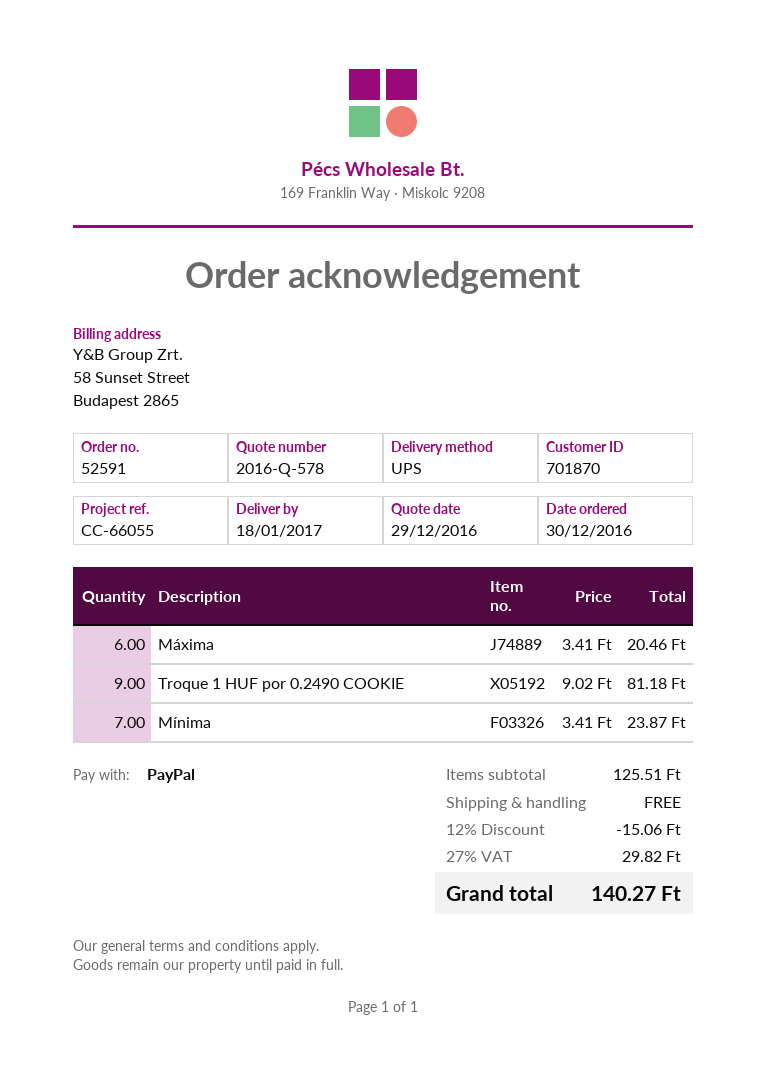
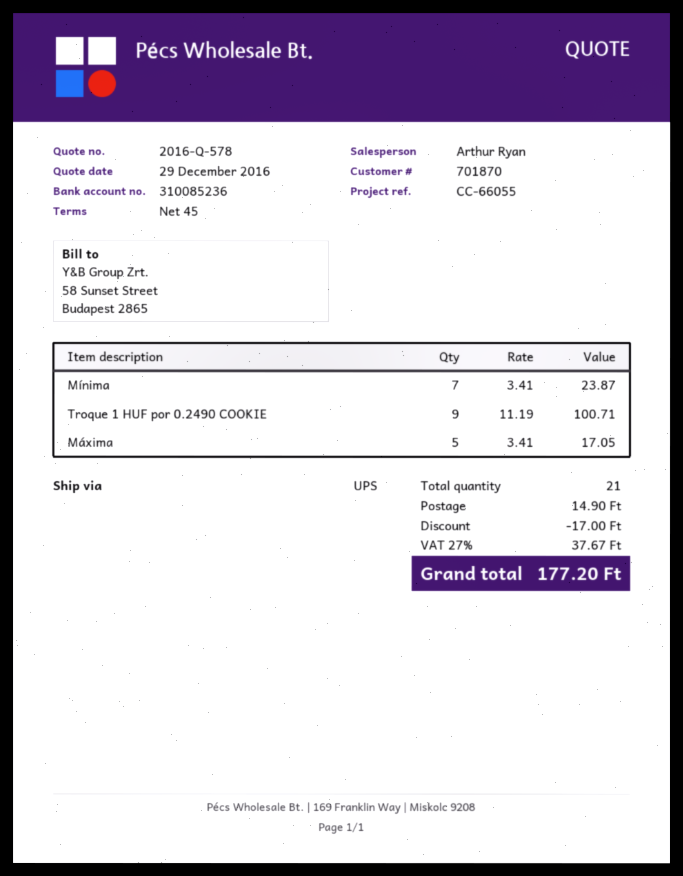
Máxima: 6 x 3.41 = 20.46 -> 5 x 3.41 = 17.05
Troque 1 HUF por 0.2490 COOKIE: 9 x 9.02 = 81.18 -> 9 x 11.19 = 100.71
discount: 15.06 -> 17.00
shipping: 0.00 -> 14.90
tax: 27% = 29.82 -> 27% = 37.67
total: 140.27 -> 177.20

